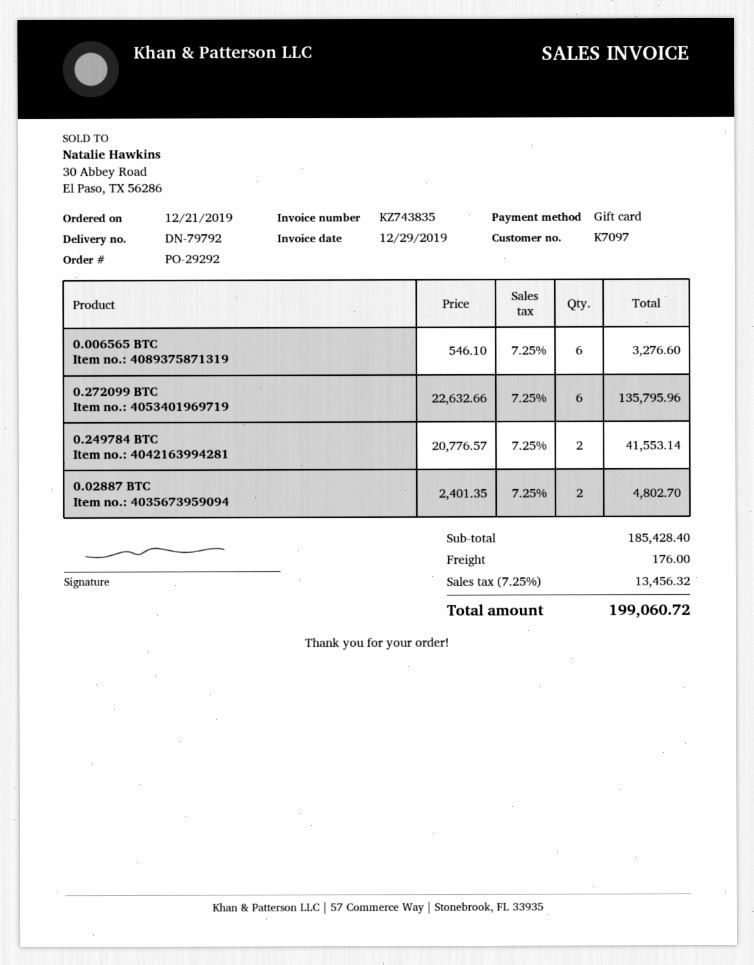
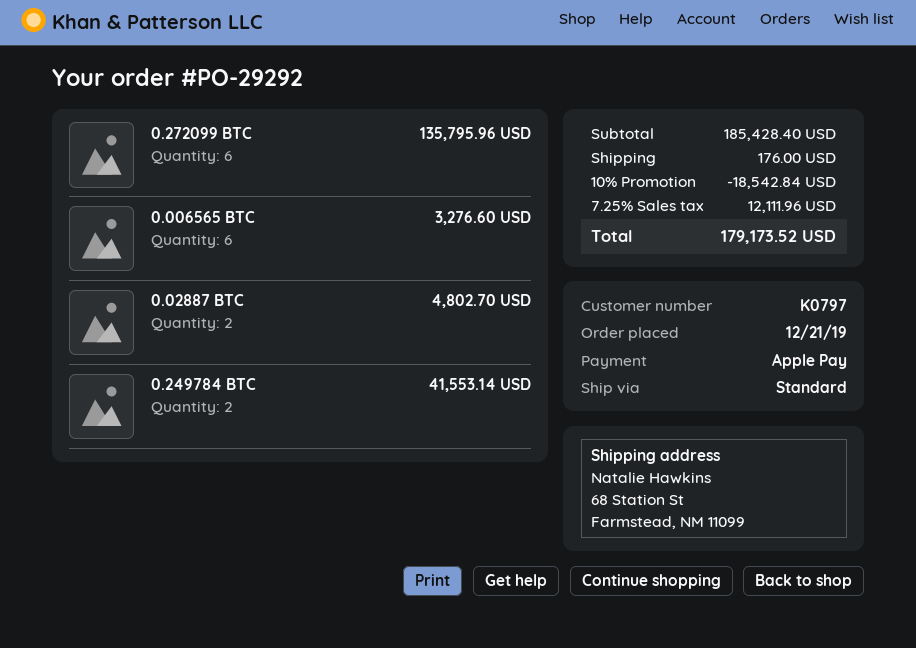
customer number: K7097 -> K0797
payment method: gift card -> Apple Pay
discount: none -> 10% = 18542.84
tax: 7.25% = 13456.32 -> 7.25% = 12111.96
total: 199060.72 -> 179173.52

